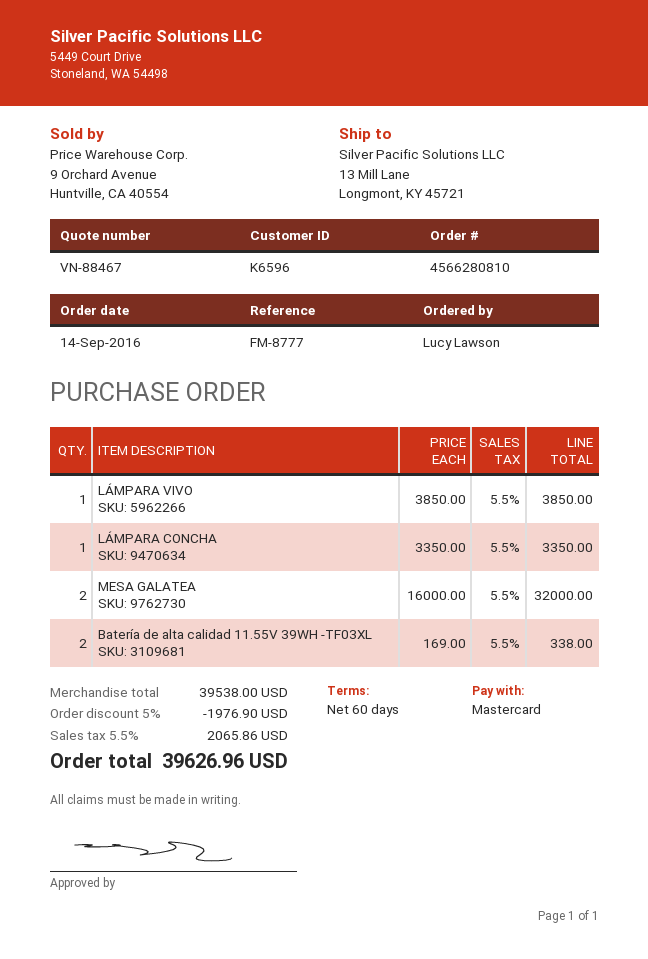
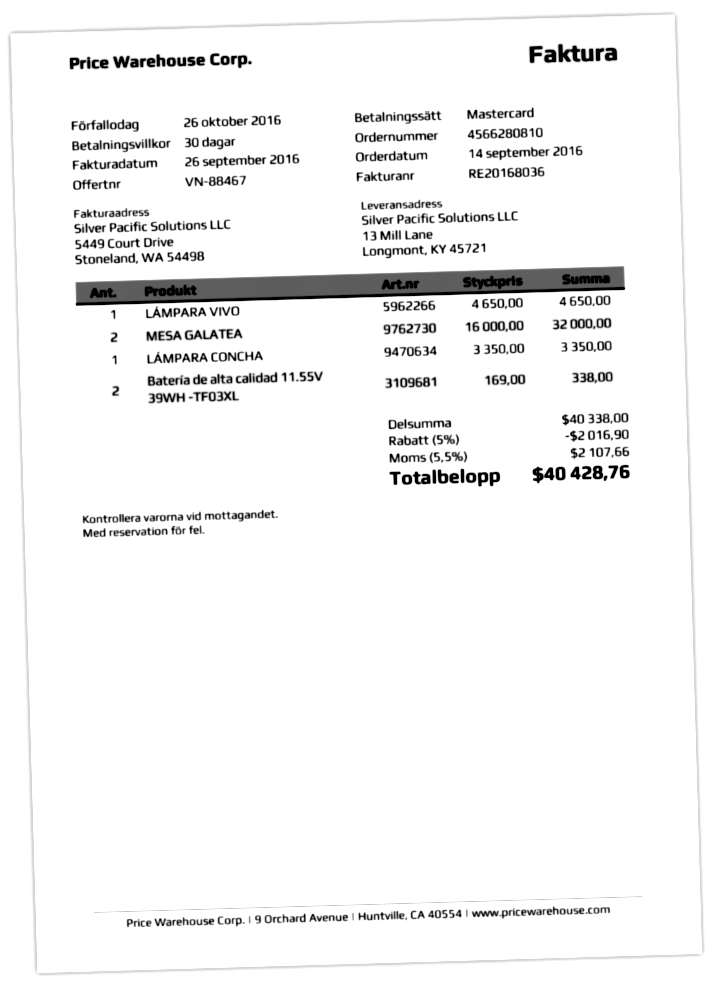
payment terms: 60 days -> 30 days
LÁMPARA VIVO: 1 x 3850.00 = 3850.00 -> 1 x 4650.00 = 4650.00
subtotal: 39538.00 -> 40338.00
discount: 5% = 1976.90 -> 5% = 2016.90
tax: 5.5% = 2065.86 -> 5.5% = 2107.66
total: 39626.96 -> 40428.76

